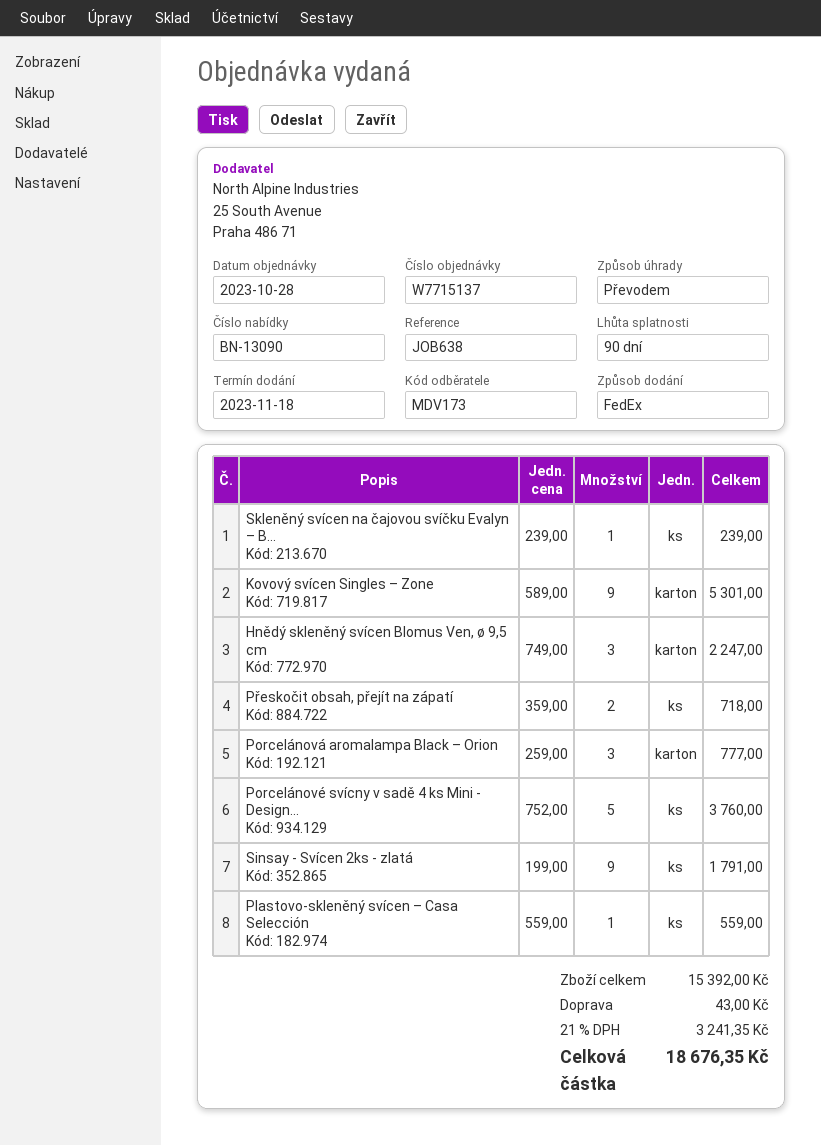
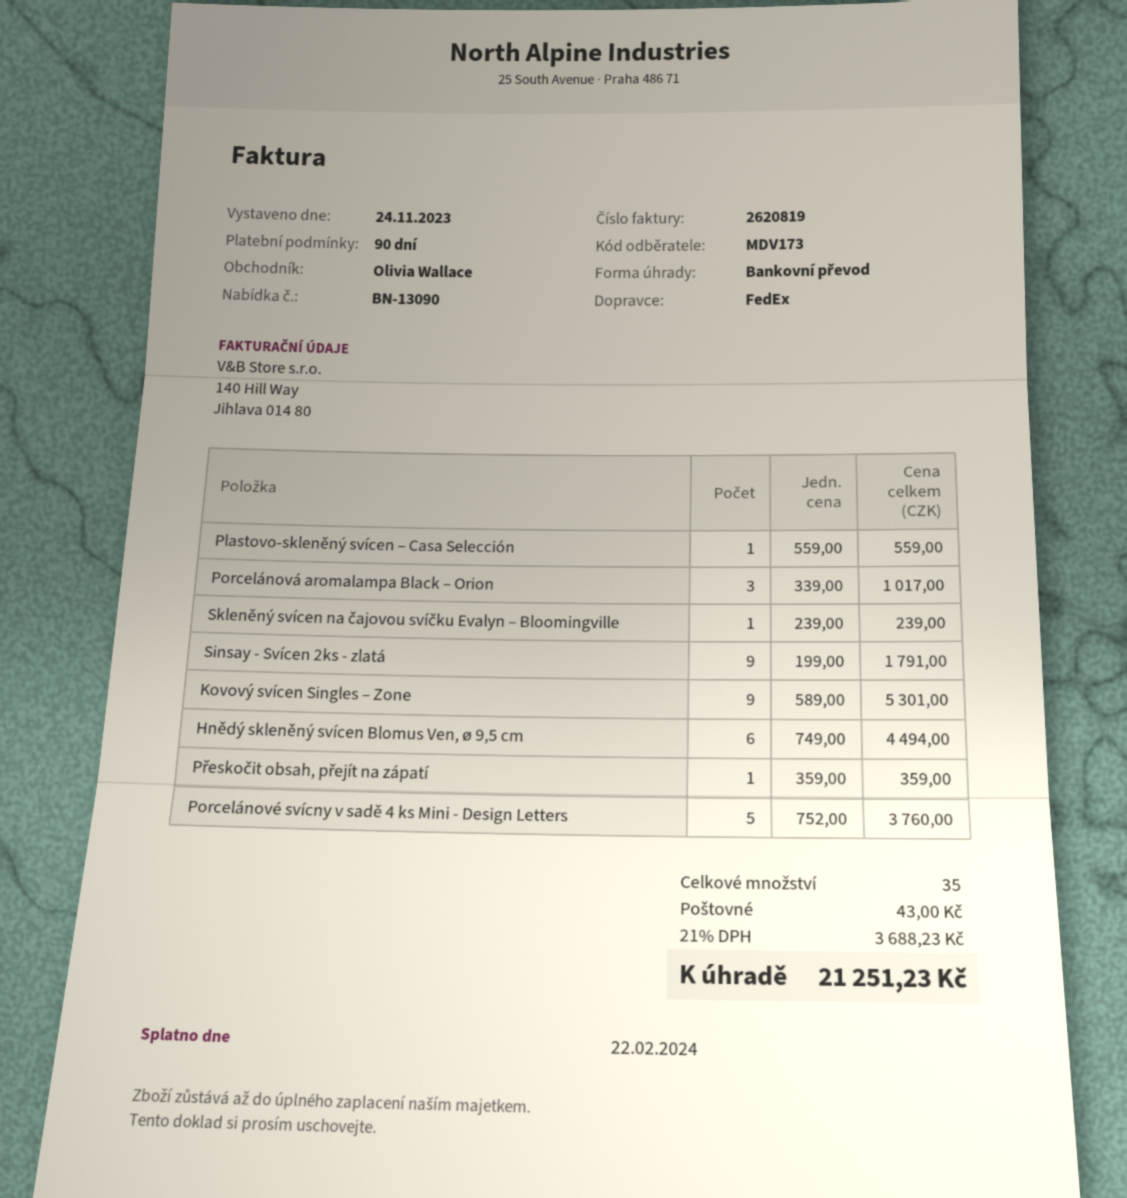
Hnědý skleněný svícen Blomus Ven, ø 9,5 cm: 3 x 749.00 = 2247.00 -> 6 x 749.00 = 4494.00
Přeskočit obsah, přejít na zápatí: 2 x 359.00 = 718.00 -> 1 x 359.00 = 359.00
Porcelánová aromalampa Black – Orion: 3 x 259.00 = 777.00 -> 3 x 339.00 = 1017.00
tax: 21% = 3241.35 -> 21% = 3688.23
total: 18676.35 -> 21251.23

